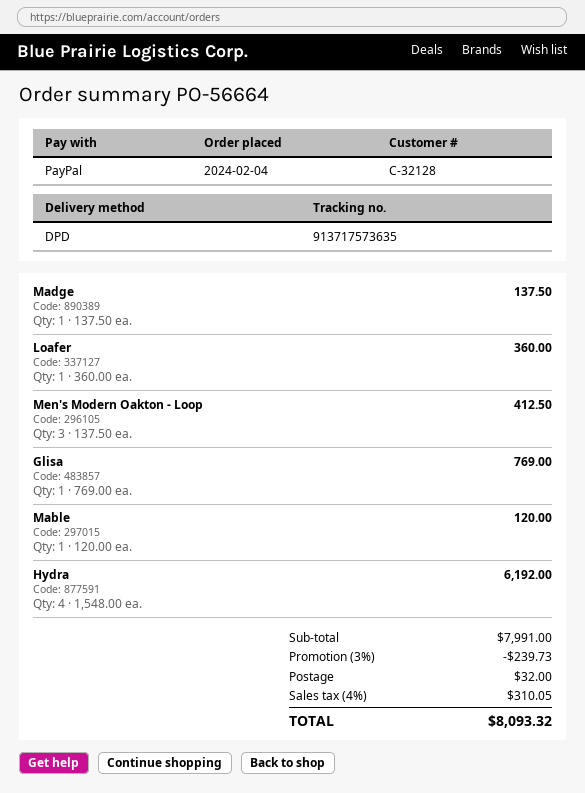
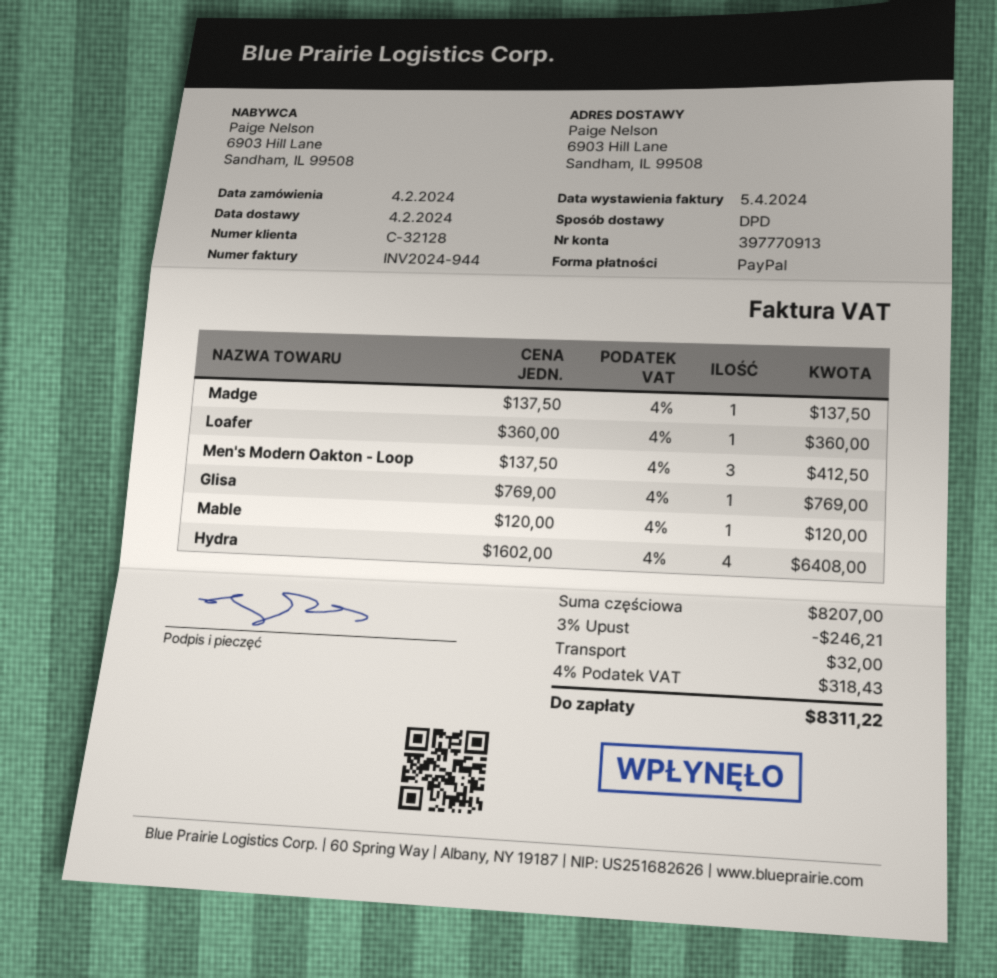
Hydra: 4 x 1548.00 = 6192.00 -> 4 x 1602.00 = 6408.00
subtotal: 7991.00 -> 8207.00
discount: 3% = 239.73 -> 3% = 246.21
tax: 4% = 310.05 -> 4% = 318.43
total: 8093.32 -> 8311.22

